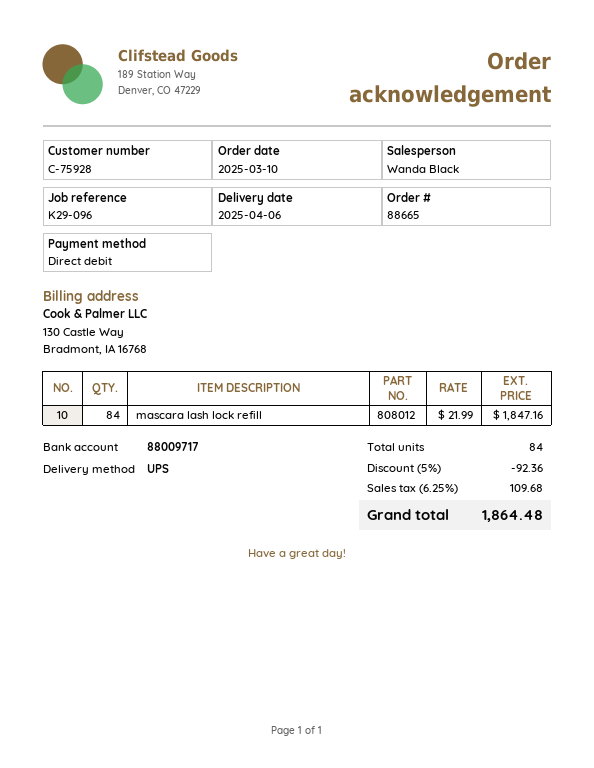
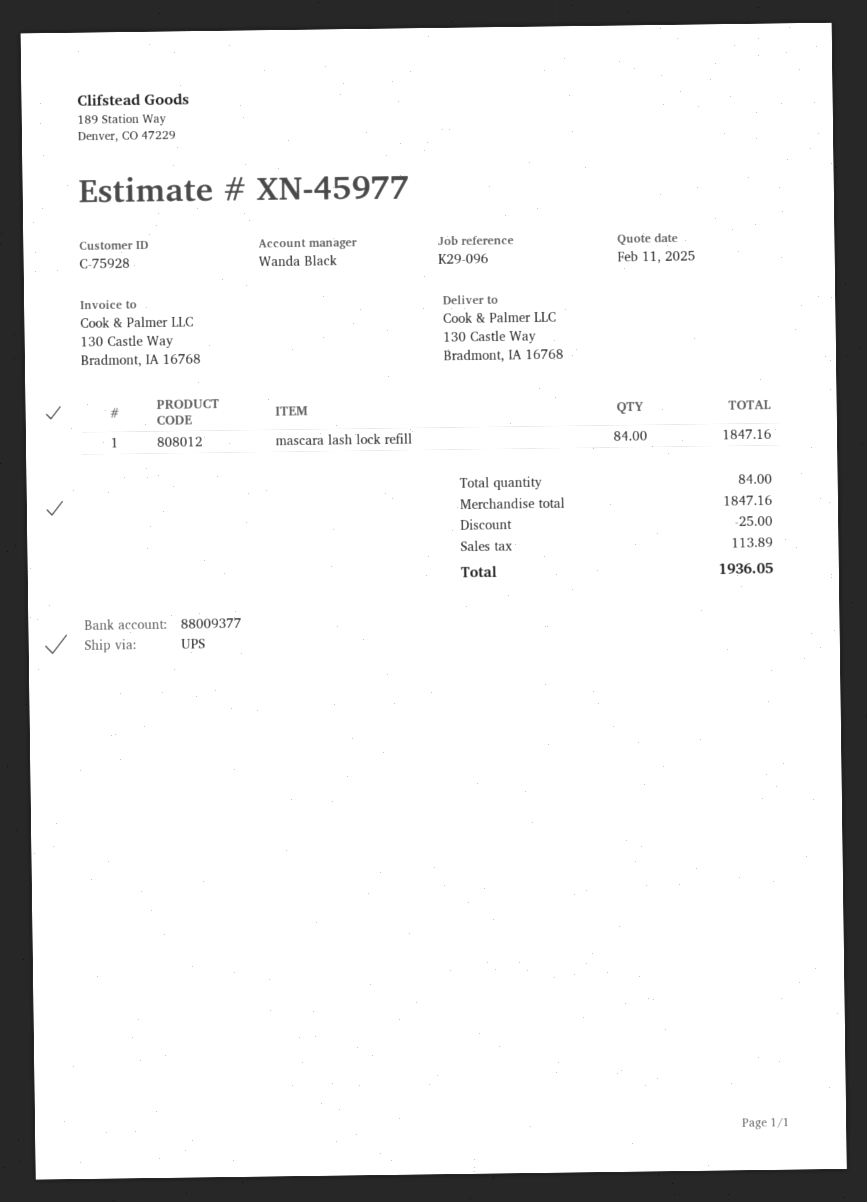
bank account: 88009717 -> 88009377
discount: 92.36 -> 25.00
tax: 109.68 -> 113.89
total: 1864.48 -> 1936.05

